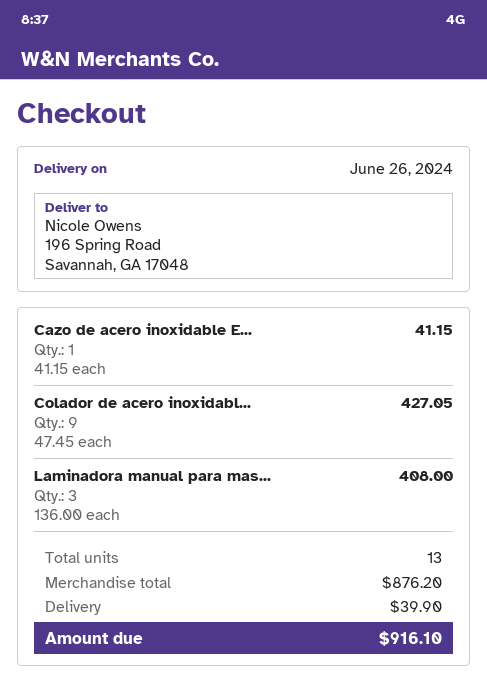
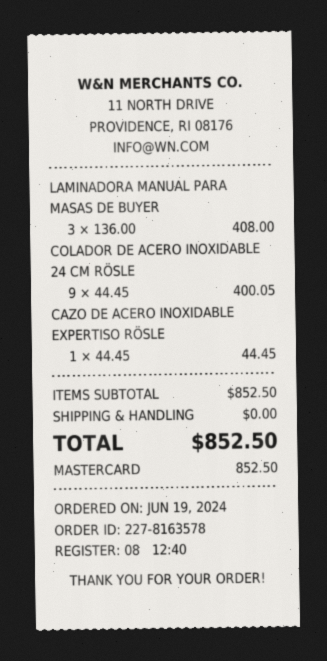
Cazo de acero inoxidable E...: 1 x 41.15 = 41.15 -> 1 x 44.45 = 44.45
Colador de acero inoxidabl...: 9 x 47.45 = 427.05 -> 9 x 44.45 = 400.05
subtotal: 876.20 -> 852.50
shipping: 39.90 -> 0.00
total: 916.10 -> 852.50

